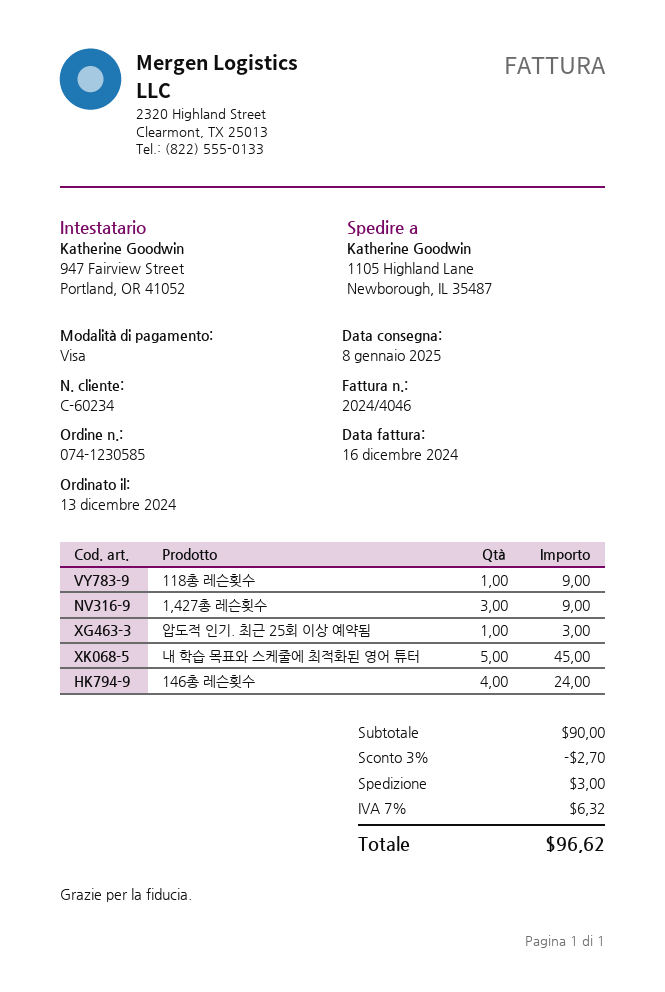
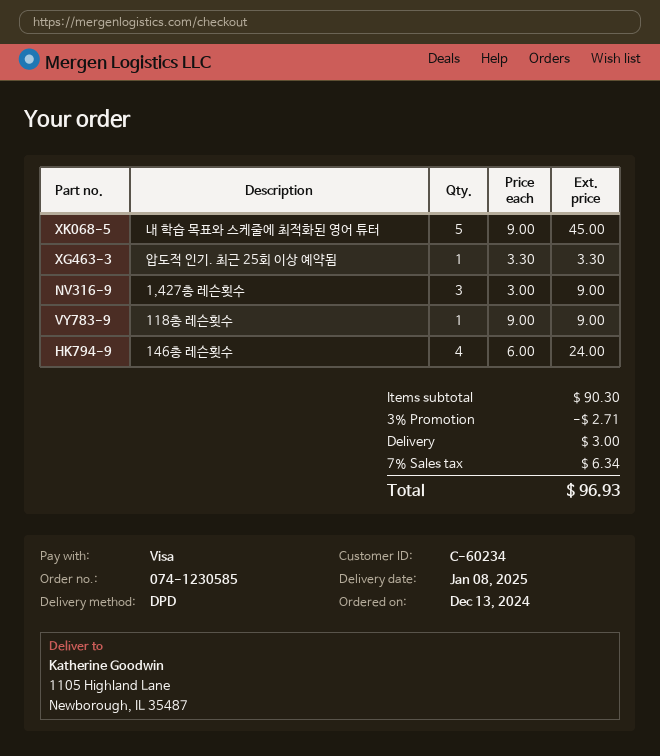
압도적 인기. 최근 25회 이상 예약됨: 1 for 3.00 -> 1 for 3.30
subtotal: 90.00 -> 90.30
discount: 3% = 2.70 -> 3% = 2.71
tax: 7% = 6.32 -> 7% = 6.34
total: 96.62 -> 96.93

